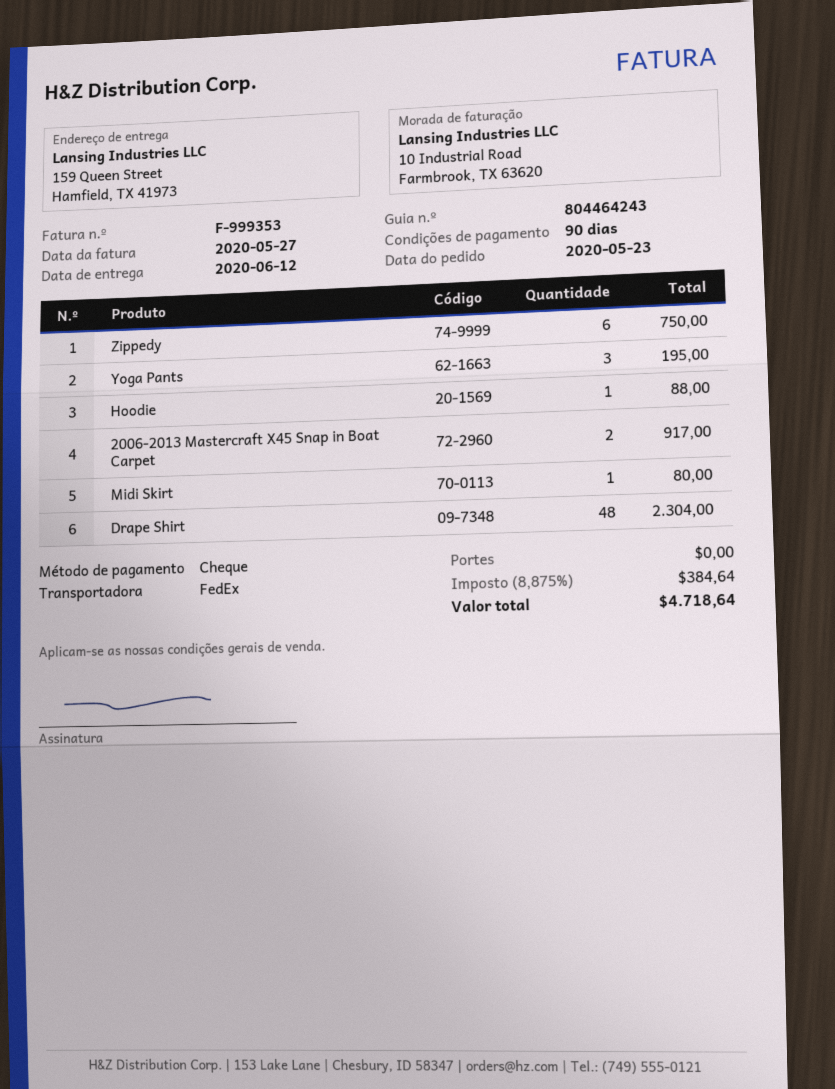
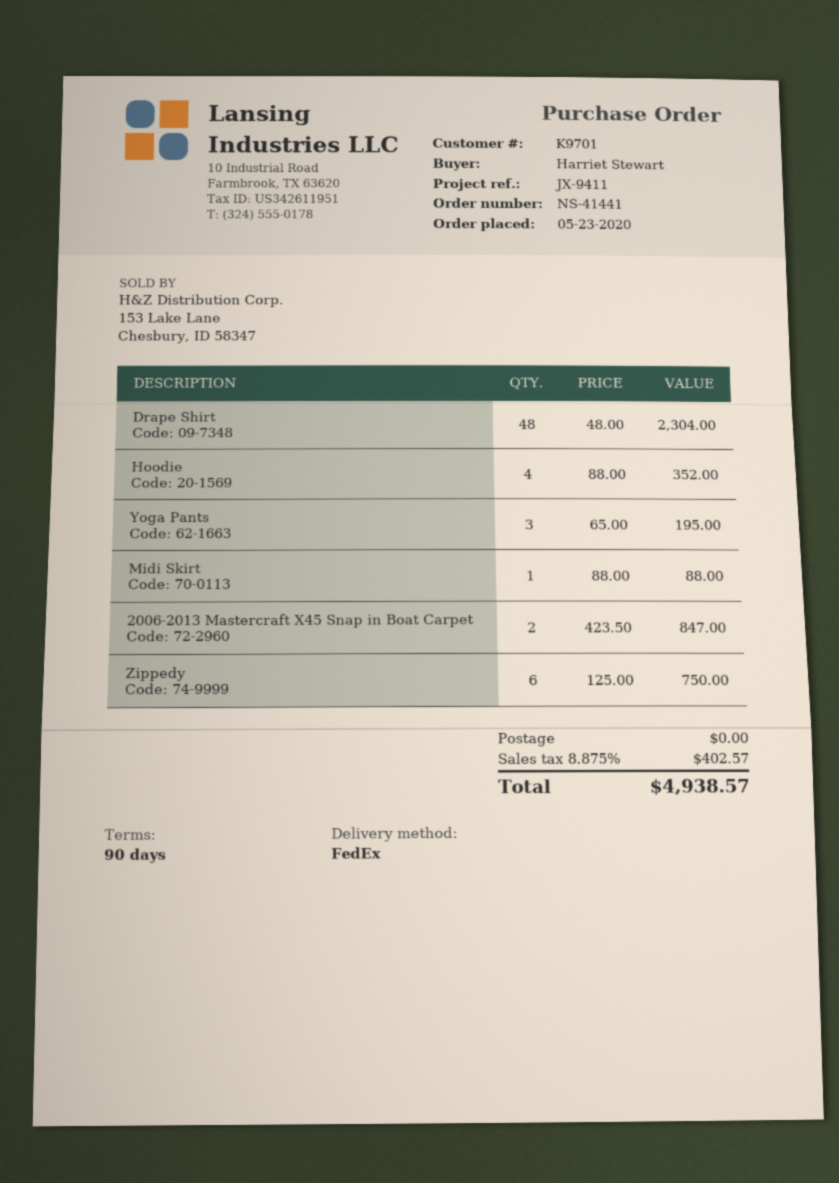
Hoodie: 1 for 88.00 -> 4 for 352.00
2006-2013 Mastercraft X45 Snap in Boat Carpet: 2 for 917.00 -> 2 for 847.00
Midi Skirt: 1 for 80.00 -> 1 for 88.00
tax: 8.875% = 384.64 -> 8.875% = 402.57
total: 4718.64 -> 4938.57

